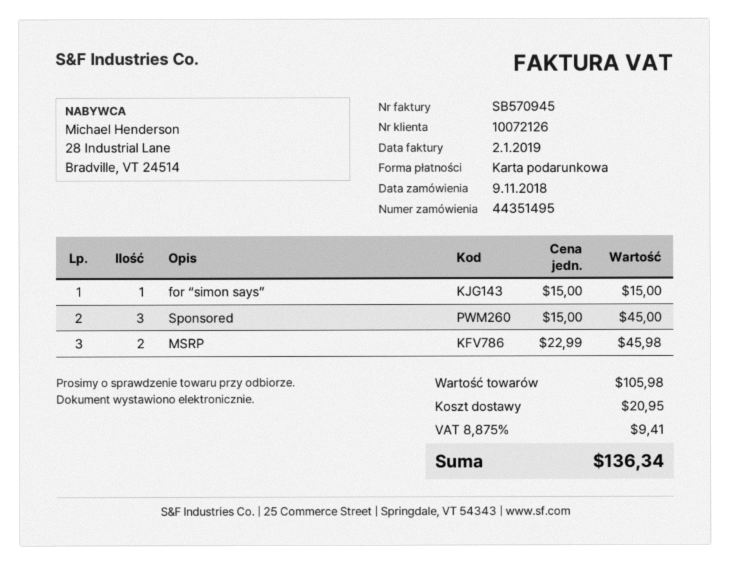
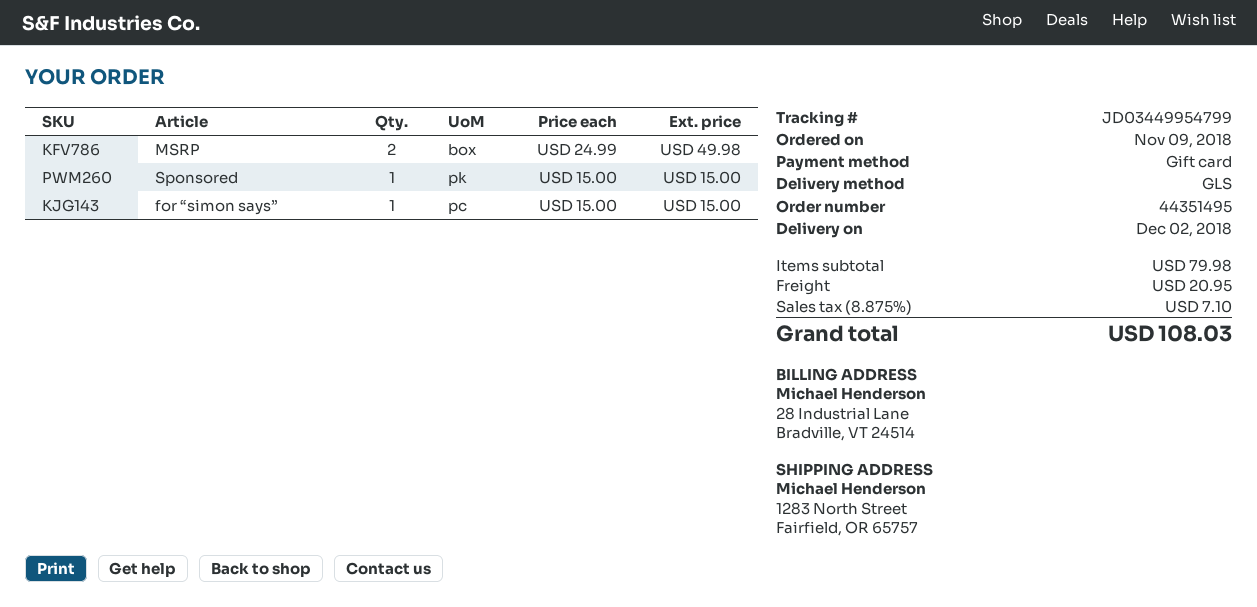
Sponsored: 3 x 15.00 = 45.00 -> 1 x 15.00 = 15.00
MSRP: 2 x 22.99 = 45.98 -> 2 x 24.99 = 49.98
subtotal: 105.98 -> 79.98
tax: 8.875% = 9.41 -> 8.875% = 7.10
total: 136.34 -> 108.03

